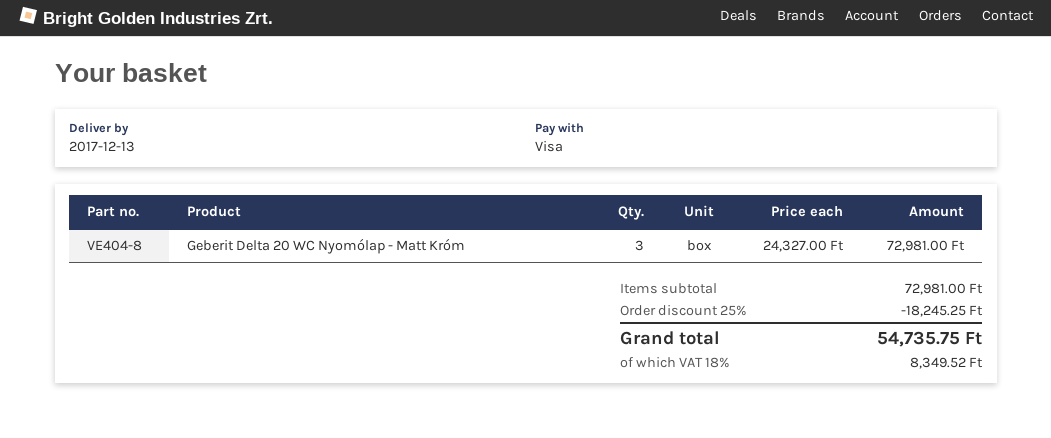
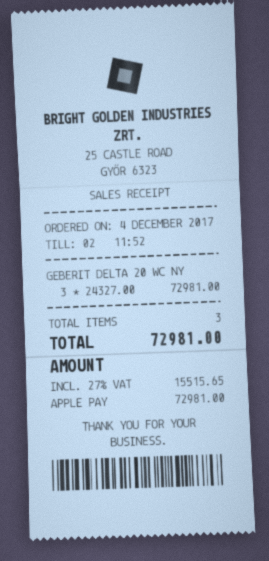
payment method: Visa -> Apple Pay
discount: 25% = 18245.25 -> none
tax: 18% = 8349.52 -> 27% = 15515.65
total: 54735.75 -> 72981.00

